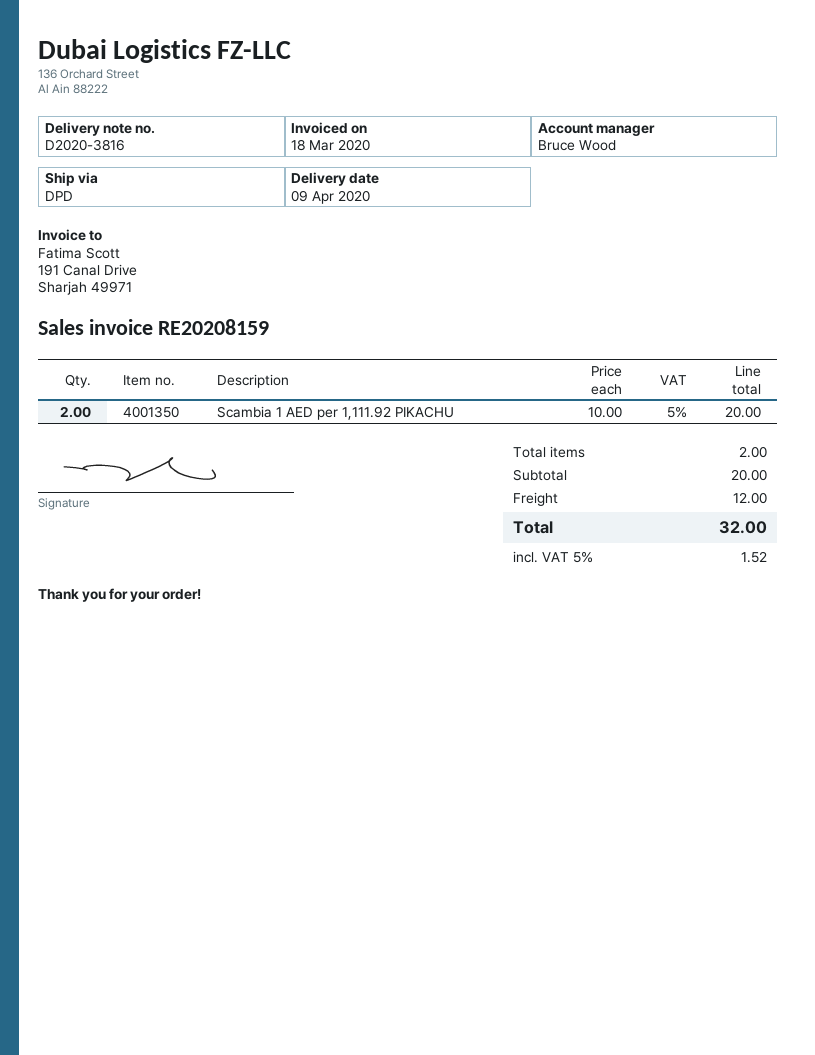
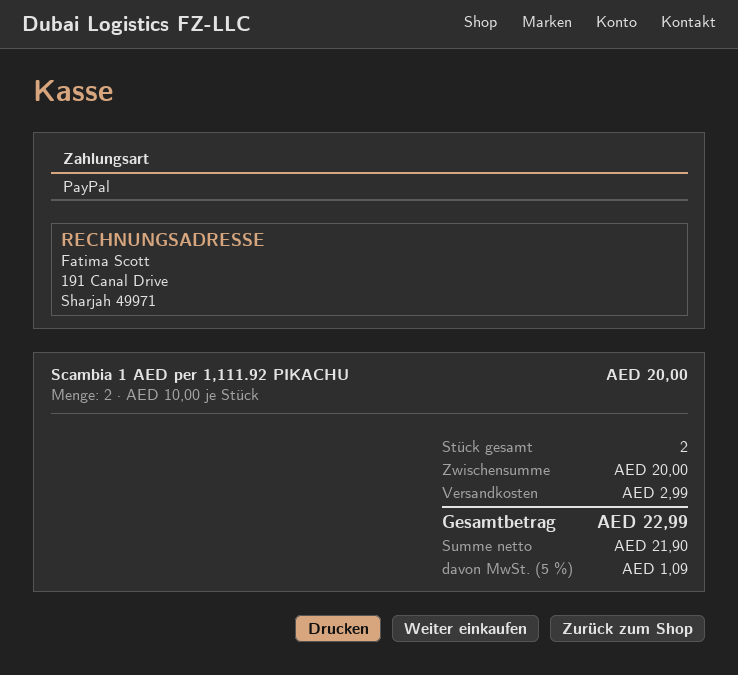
shipping: 12.00 -> 2.99
tax: 5% = 1.52 -> 5% = 1.09
total: 32.00 -> 22.99

